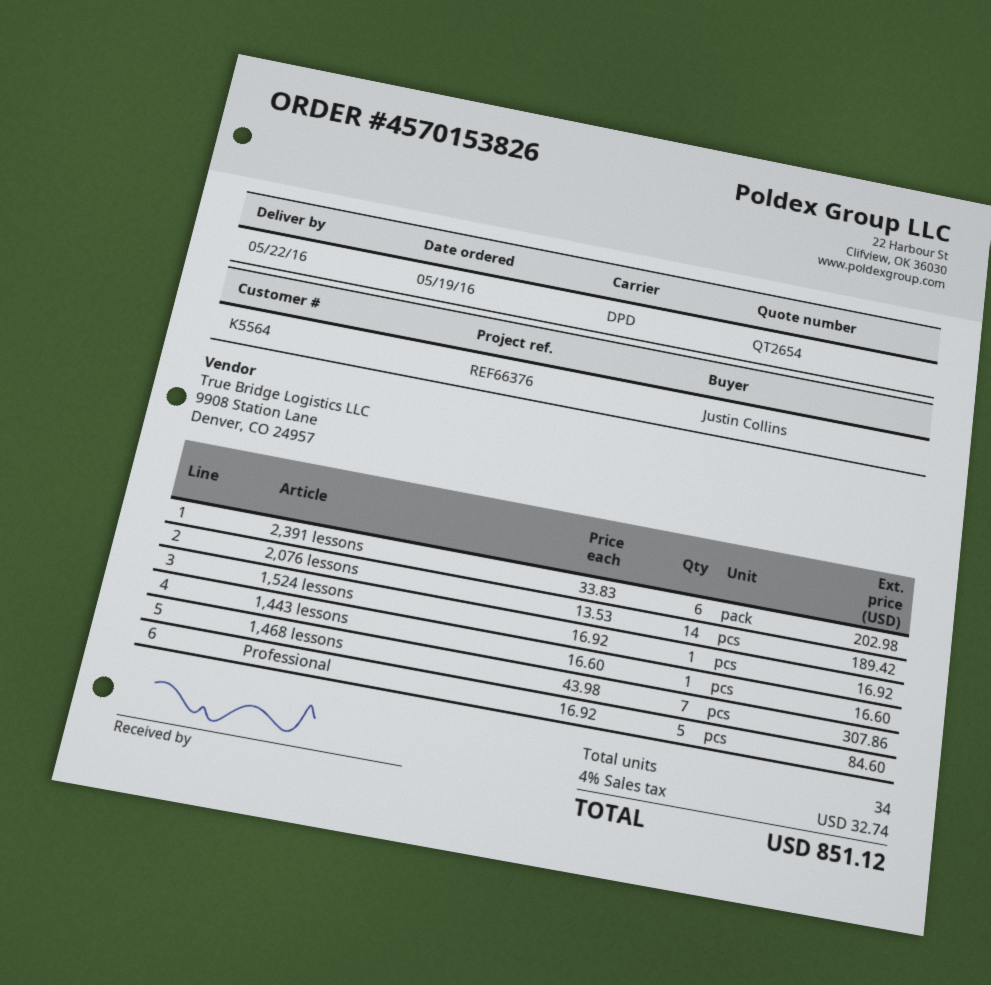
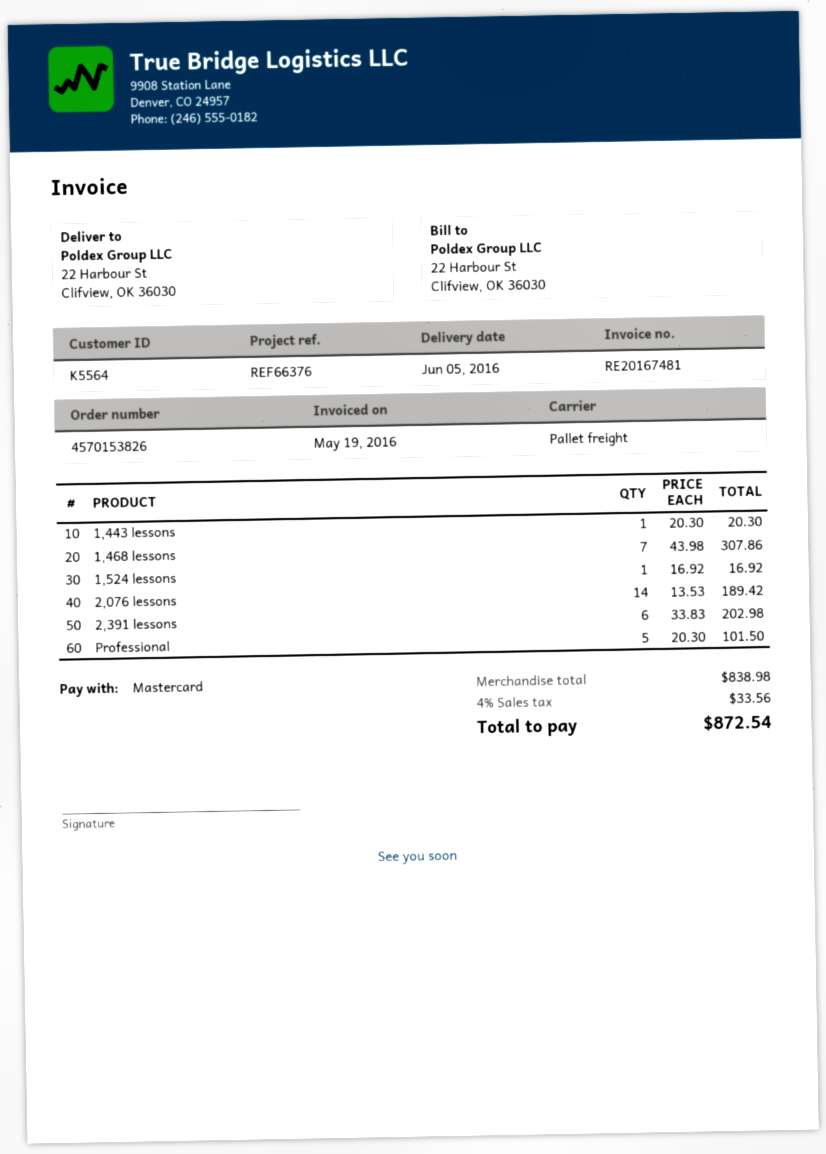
delivery date: 2016-05-22 -> 2016-06-05
shipping method: DPD -> pallet freight
1,443 lessons: 1 x 16.60 = 16.60 -> 1 x 20.30 = 20.30
Professional: 5 x 16.92 = 84.60 -> 5 x 20.30 = 101.50
tax: 4% = 32.74 -> 4% = 33.56
total: 851.12 -> 872.54

